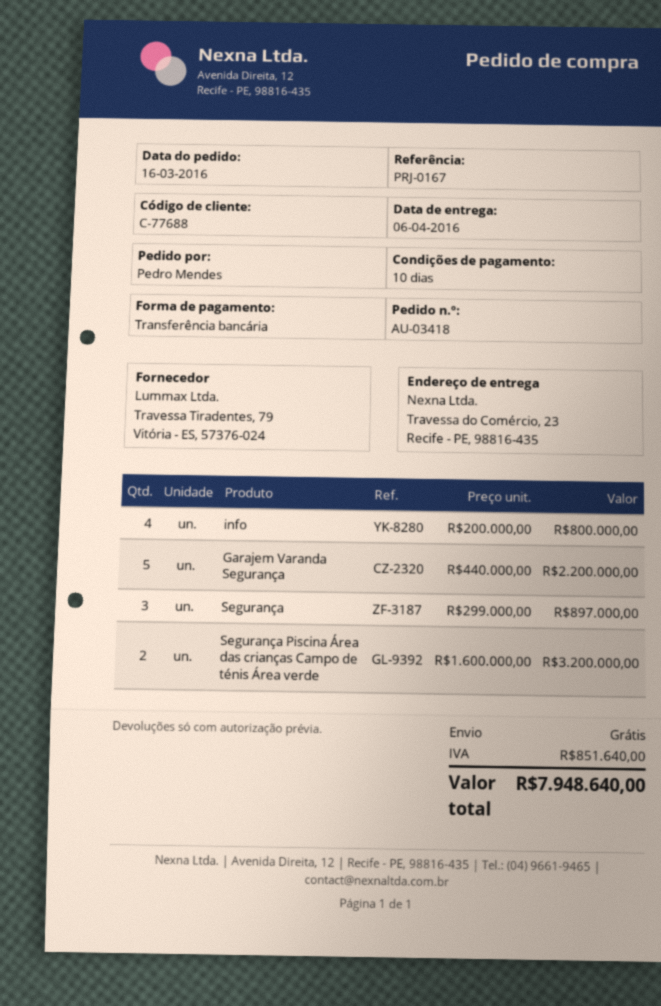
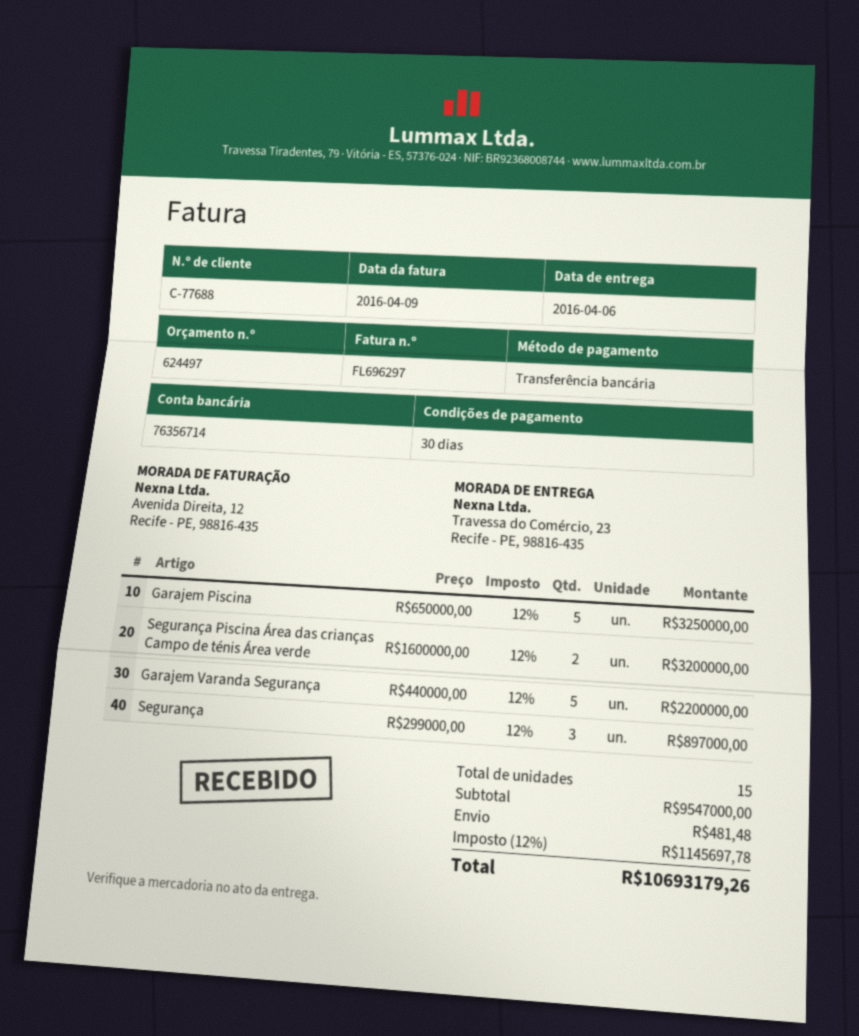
payment terms: 10 days -> 30 days
info: 4 x 200000.00 = 800000.00 -> none
Garajem Piscina: none -> 5 x 650000.00 = 3250000.00
shipping: 0.00 -> 481.48
tax: 851640.00 -> 1145697.78
total: 7948640.00 -> 10693179.26

